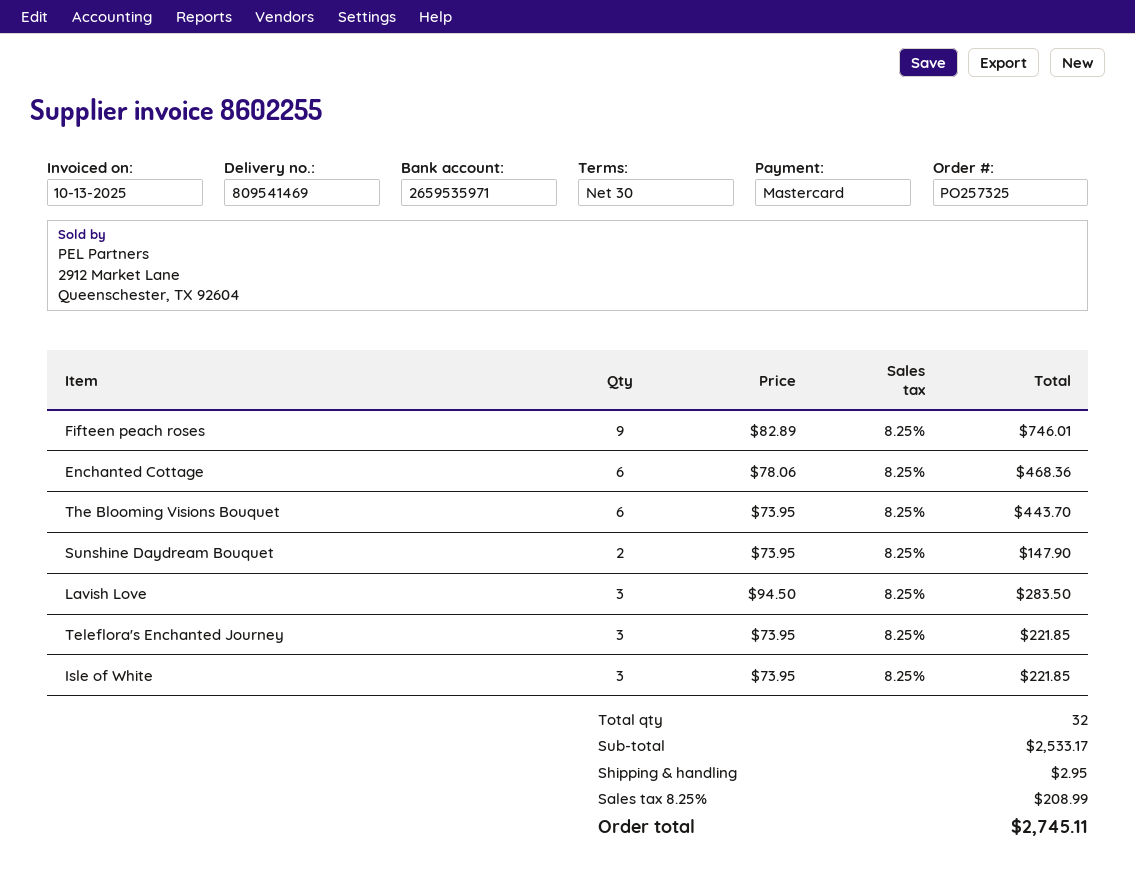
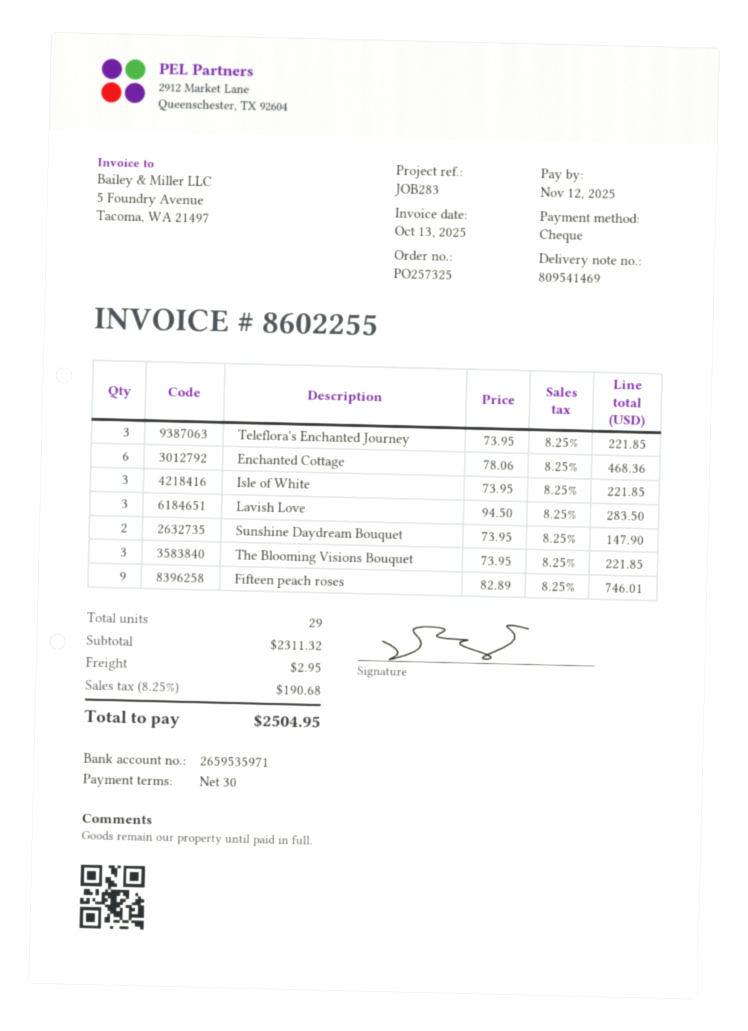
payment method: Mastercard -> cheque
The Blooming Visions Bouquet: 6 x 73.95 = 443.70 -> 3 x 73.95 = 221.85
total quantity: 32 -> 29
subtotal: 2533.17 -> 2311.32
tax: 8.25% = 208.99 -> 8.25% = 190.68
total: 2745.11 -> 2504.95

